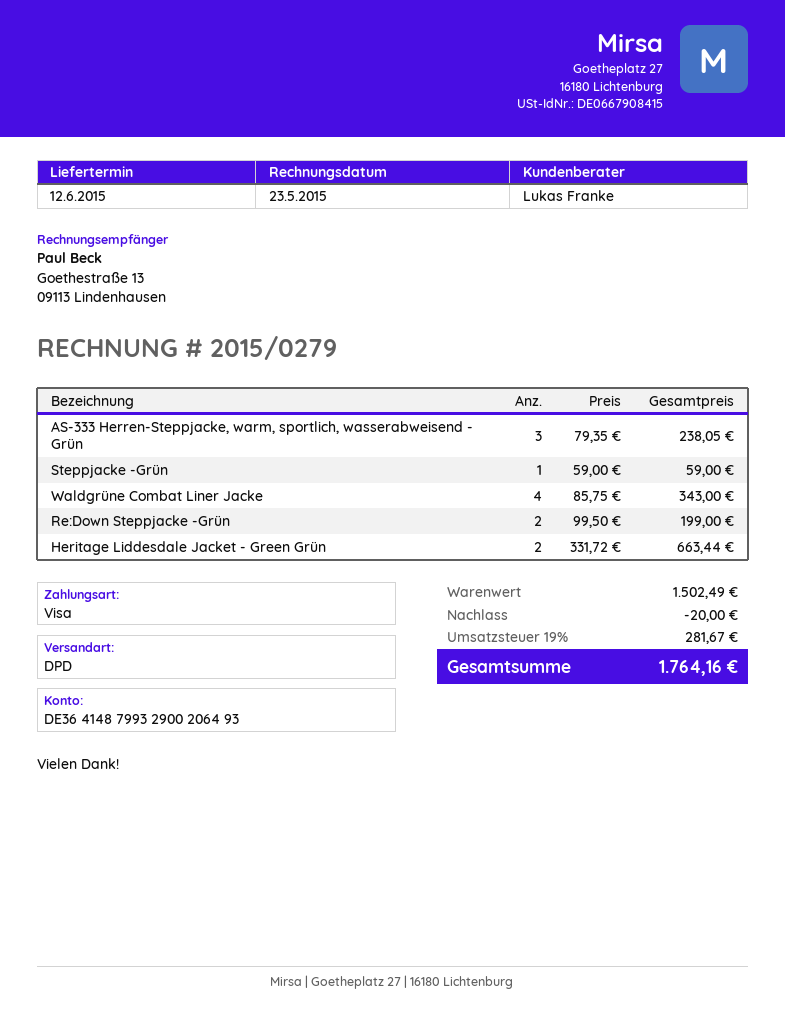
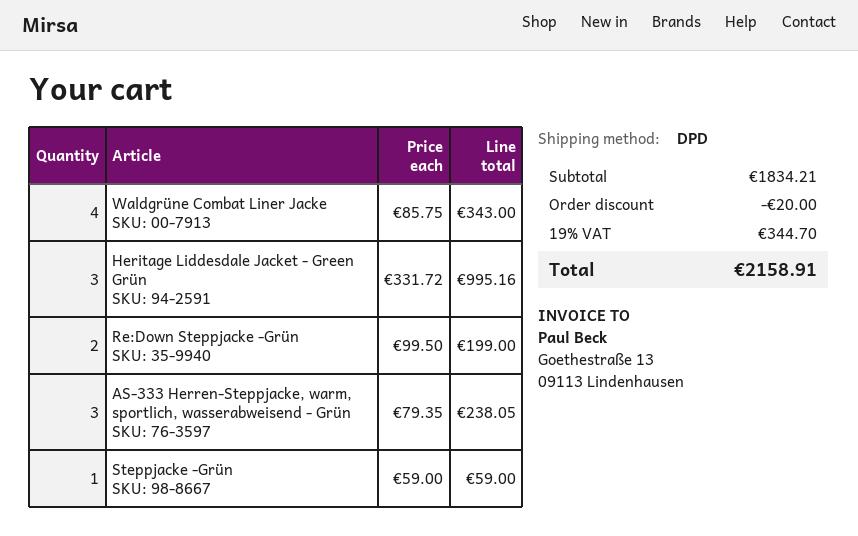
Heritage Liddesdale Jacket - Green Grün: 2 x 331.72 = 663.44 -> 3 x 331.72 = 995.16
subtotal: 1502.49 -> 1834.21
tax: 19% = 281.67 -> 19% = 344.70
total: 1764.16 -> 2158.91

